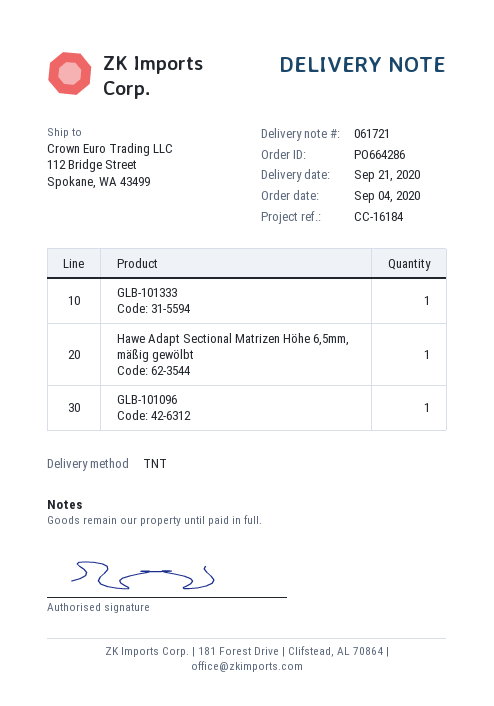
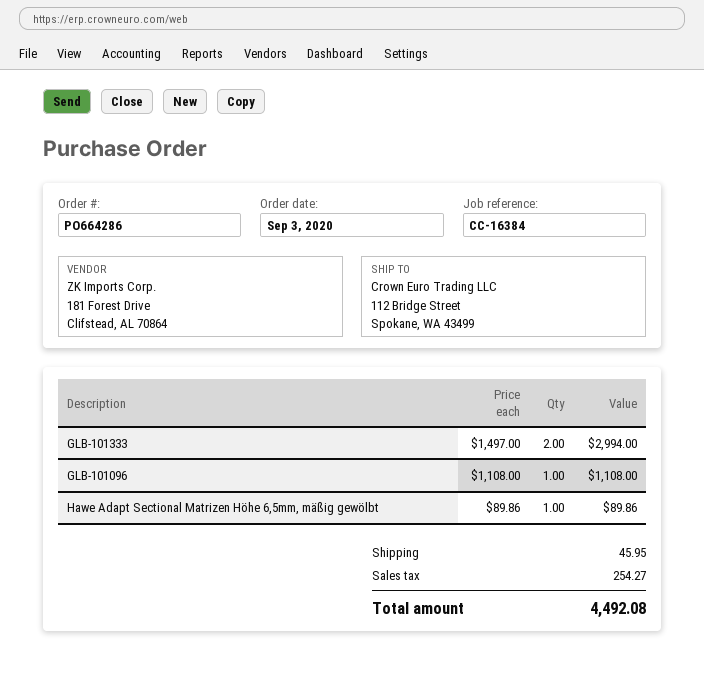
order date: 2020-09-04 -> 2020-09-03
reference: CC-16184 -> CC-16384
GLB-101333: 1 -> 2

